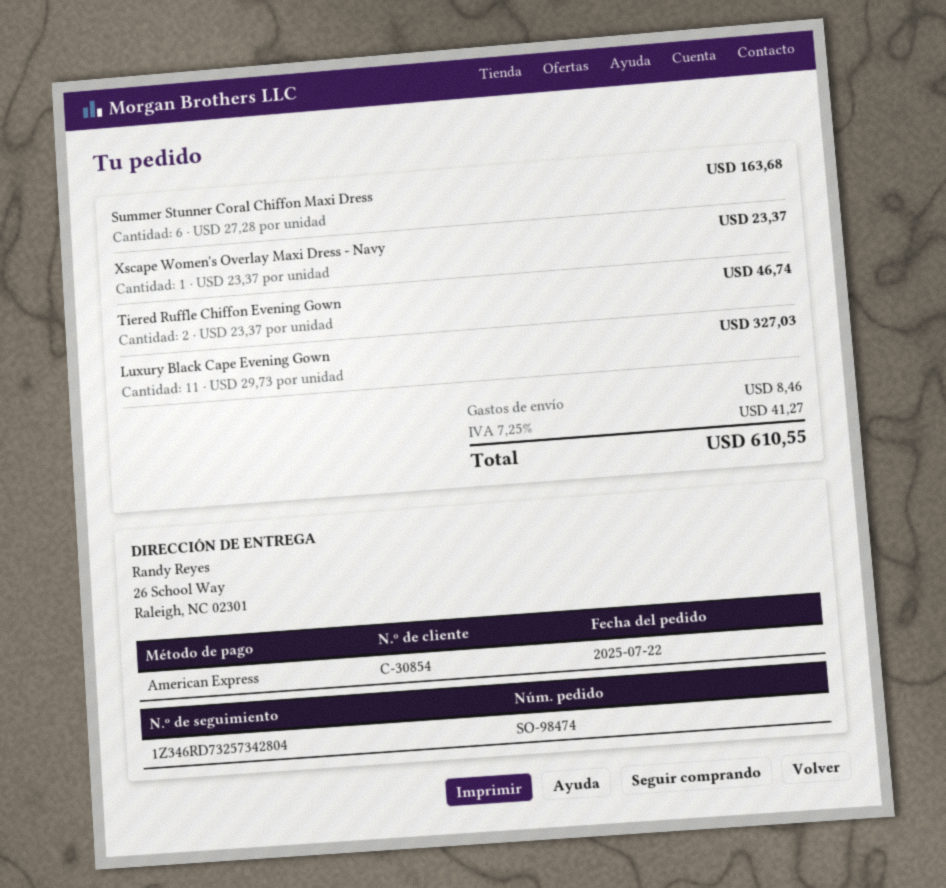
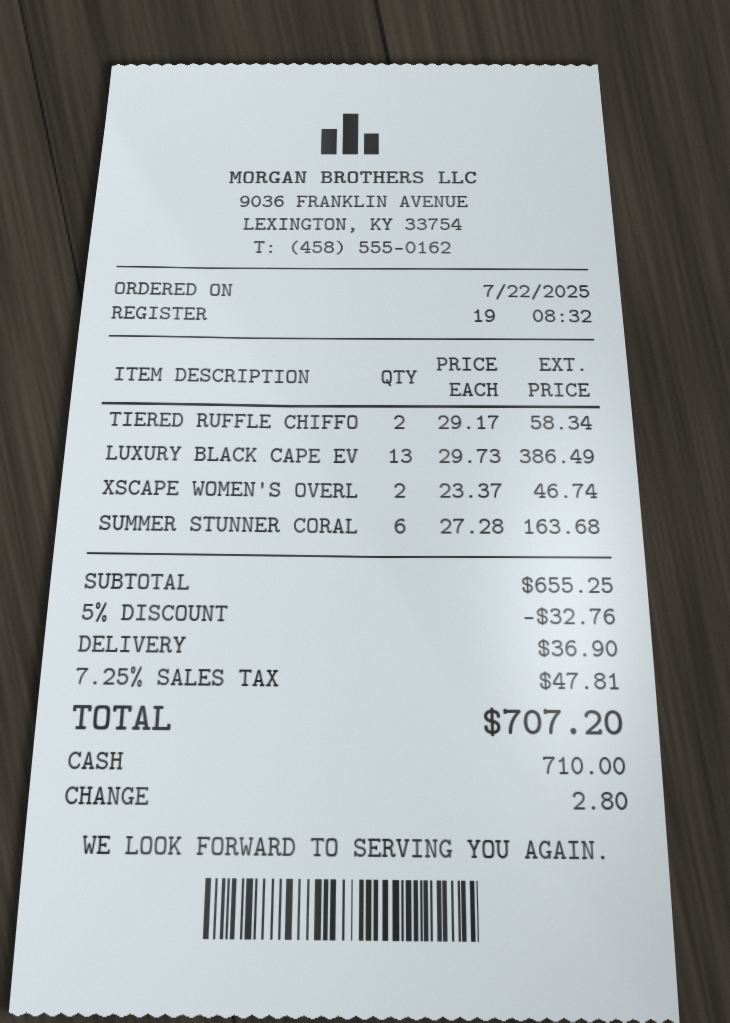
payment method: American Express -> cash
Xscape Women's Overlay Maxi Dress - Navy: 1 x 23.37 = 23.37 -> 2 x 23.37 = 46.74
Tiered Ruffle Chiffon Evening Gown: 2 x 23.37 = 46.74 -> 2 x 29.17 = 58.34
Luxury Black Cape Evening Gown: 11 x 29.73 = 327.03 -> 13 x 29.73 = 386.49
discount: none -> 5% = 32.76
shipping: 8.46 -> 36.90
tax: 7.25% = 41.27 -> 7.25% = 47.81
total: 610.55 -> 707.20

